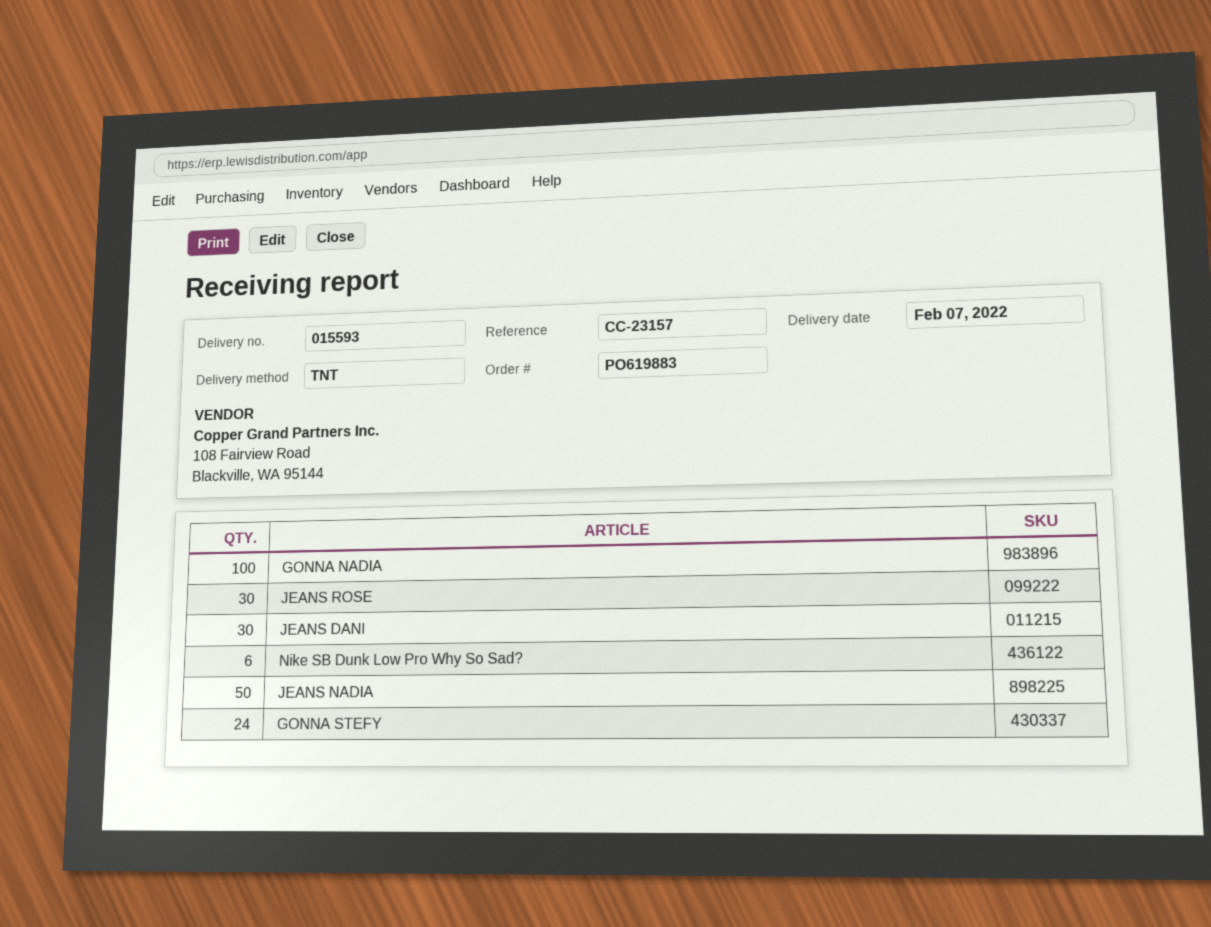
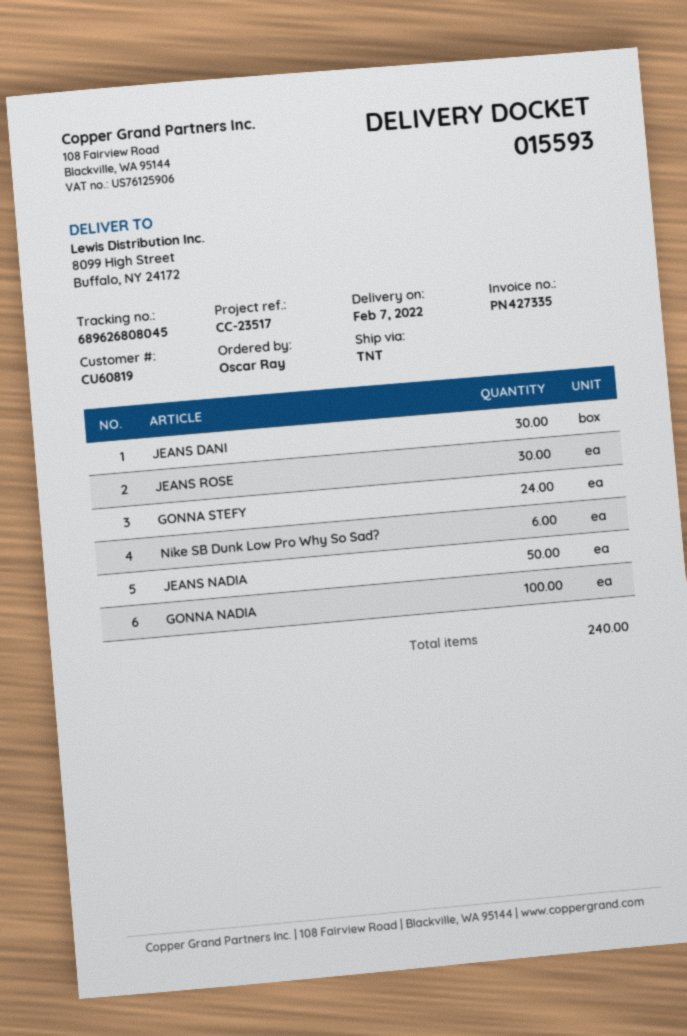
reference: CC-23157 -> CC-23517

